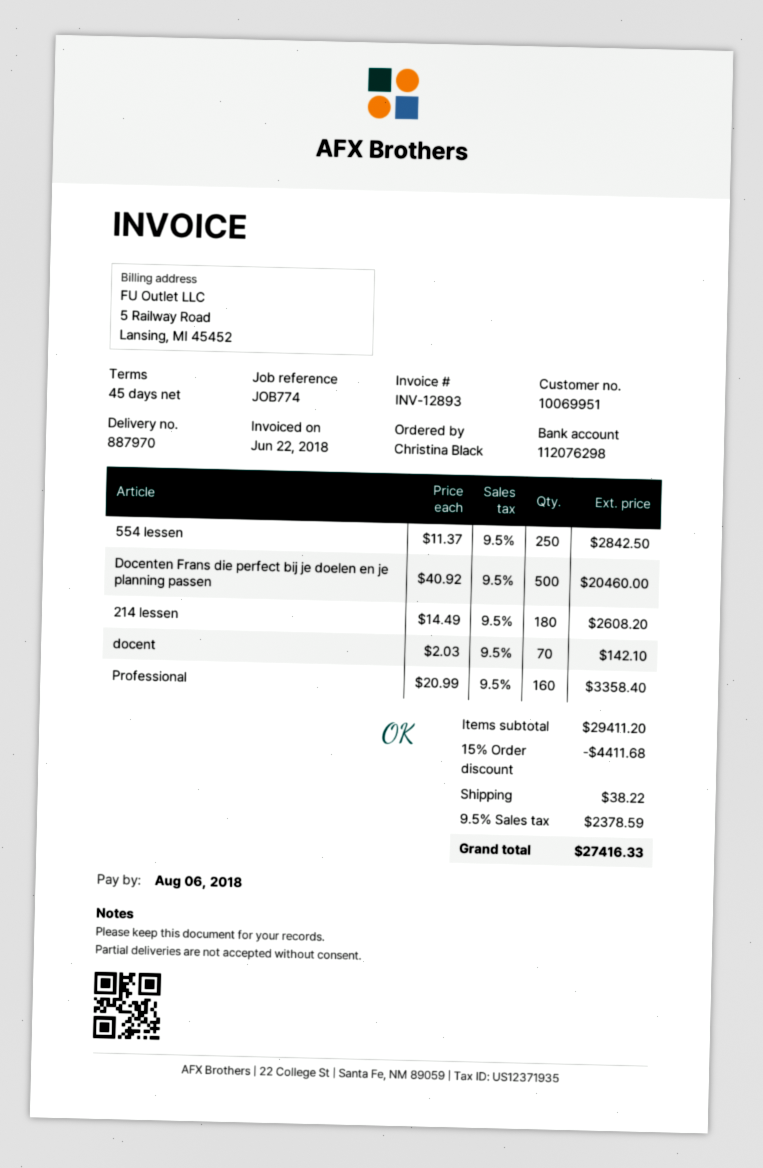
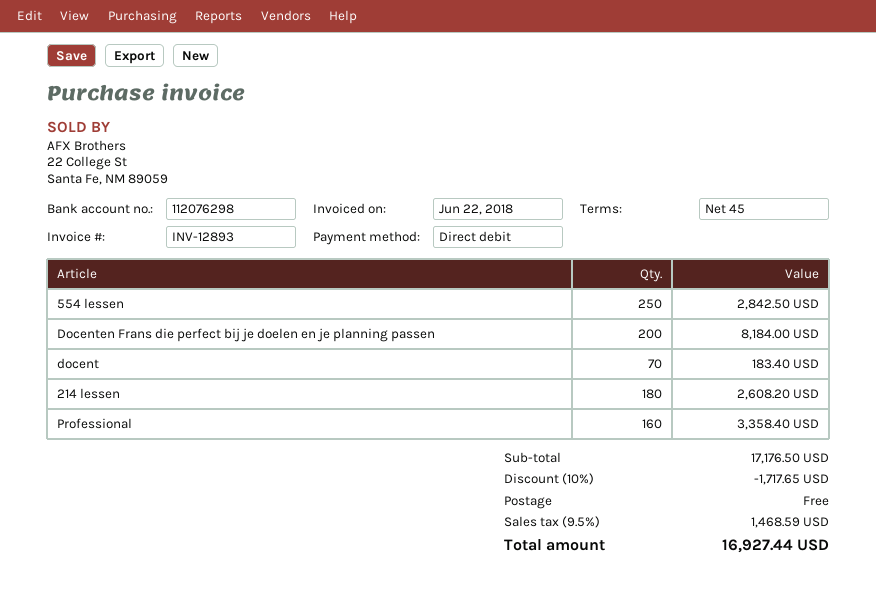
Docenten Frans die perfect bij je doelen en je planning passen: 500 for 20460.00 -> 200 for 8184.00
docent: 70 for 142.10 -> 70 for 183.40
subtotal: 29411.20 -> 17176.50
discount: 15% = 4411.68 -> 10% = 1717.65
shipping: 38.22 -> 0.00
tax: 9.5% = 2378.59 -> 9.5% = 1468.59
total: 27416.33 -> 16927.44

